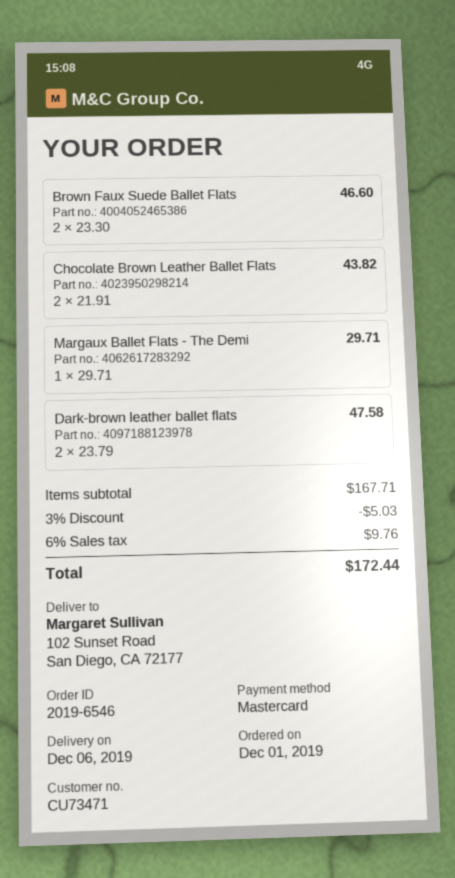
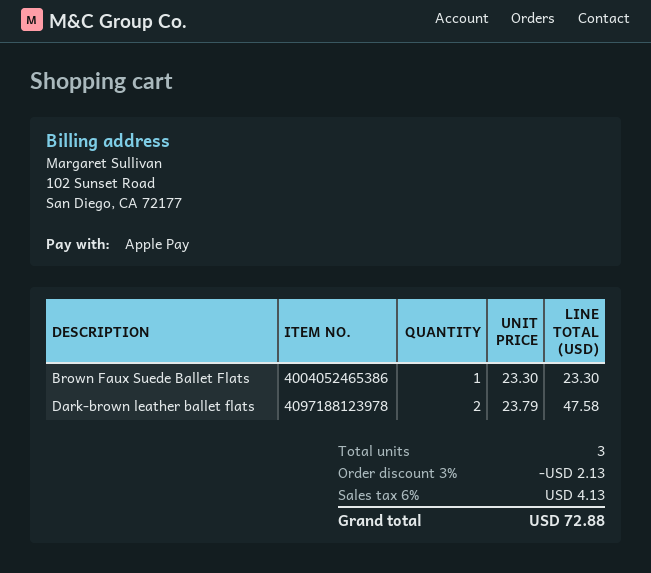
payment method: Mastercard -> Apple Pay
Brown Faux Suede Ballet Flats: 2 x 23.30 = 46.60 -> 1 x 23.30 = 23.30
Chocolate Brown Leather Ballet Flats: 2 x 21.91 = 43.82 -> none
Margaux Ballet Flats - The Demi: 1 x 29.71 = 29.71 -> none
discount: 3% = 5.03 -> 3% = 2.13
tax: 6% = 9.76 -> 6% = 4.13
total: 172.44 -> 72.88

